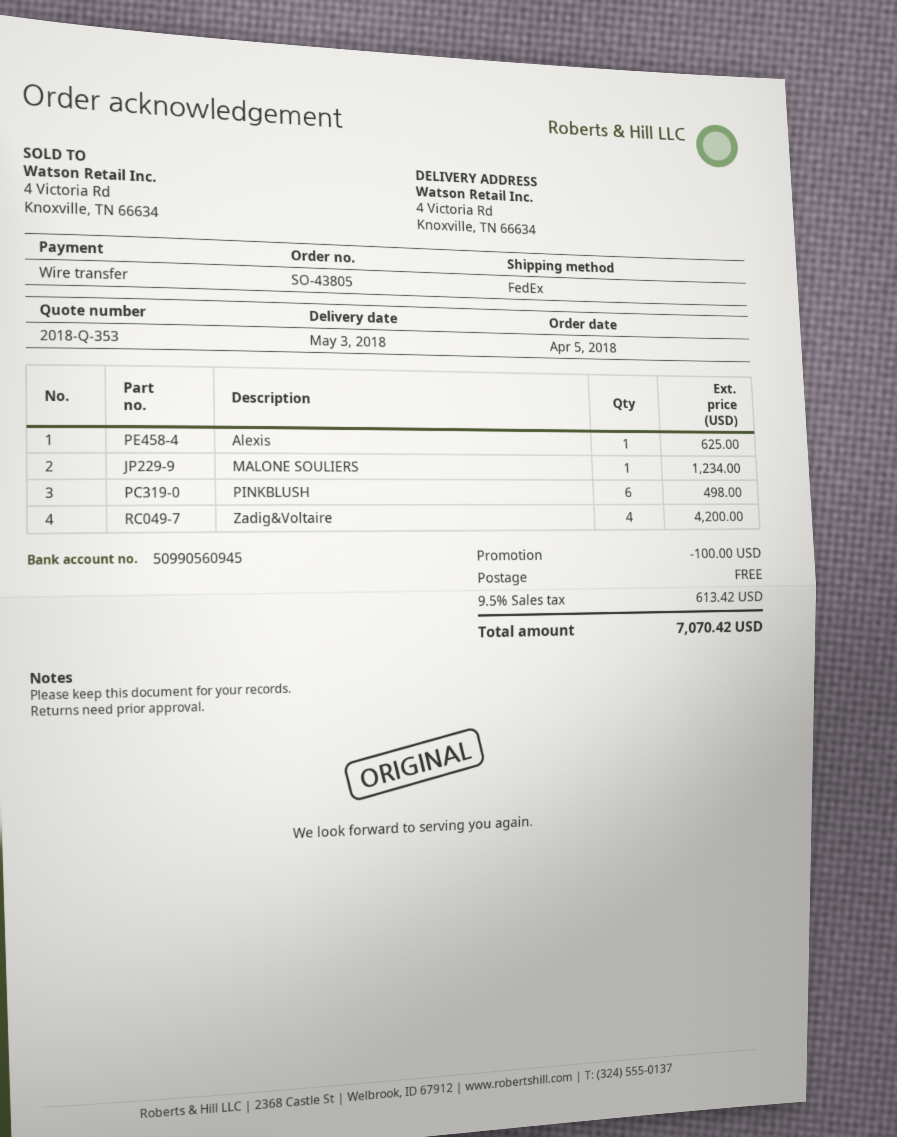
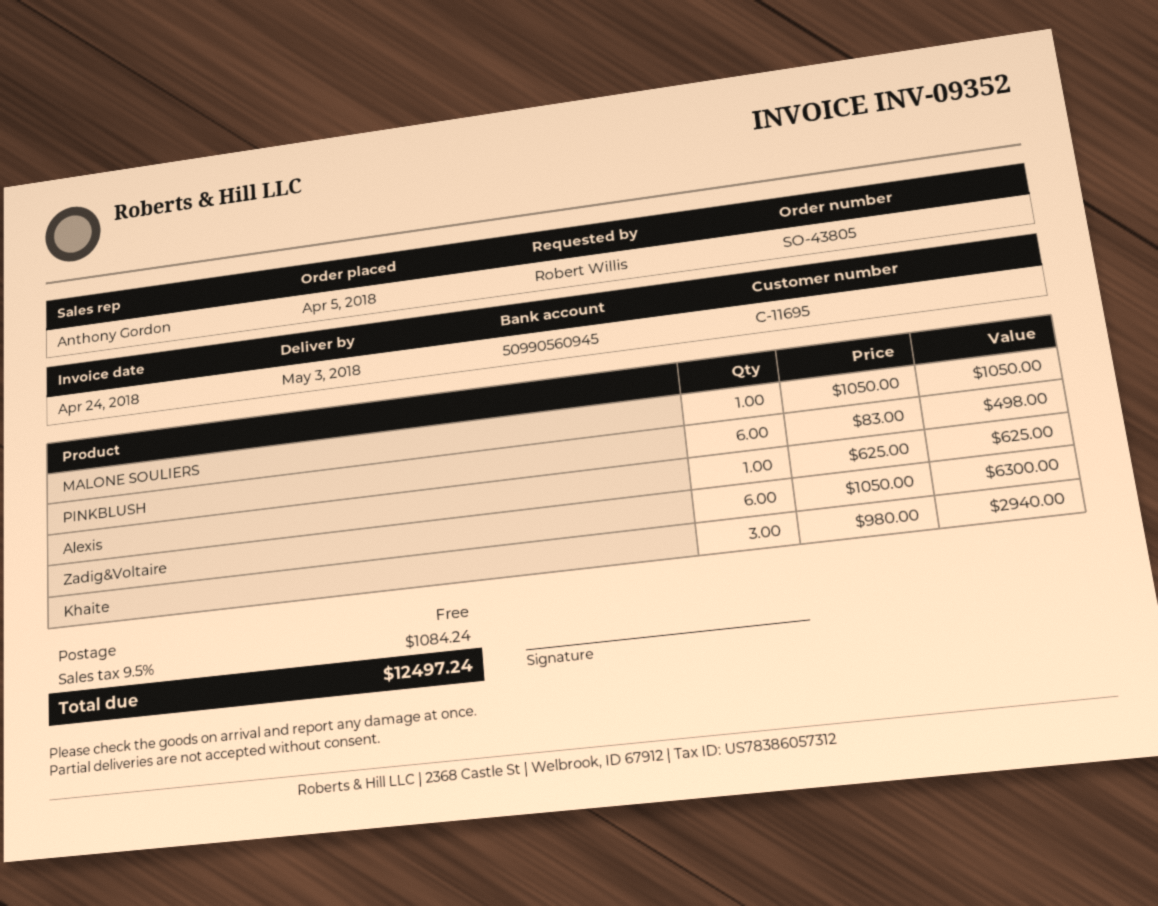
MALONE SOULIERS: 1 for 1234.00 -> 1 for 1050.00
Zadig&Voltaire: 4 for 4200.00 -> 6 for 6300.00
Khaite: none -> 3 for 2940.00
discount: 100.00 -> none
tax: 9.5% = 613.42 -> 9.5% = 1084.24
total: 7070.42 -> 12497.24

